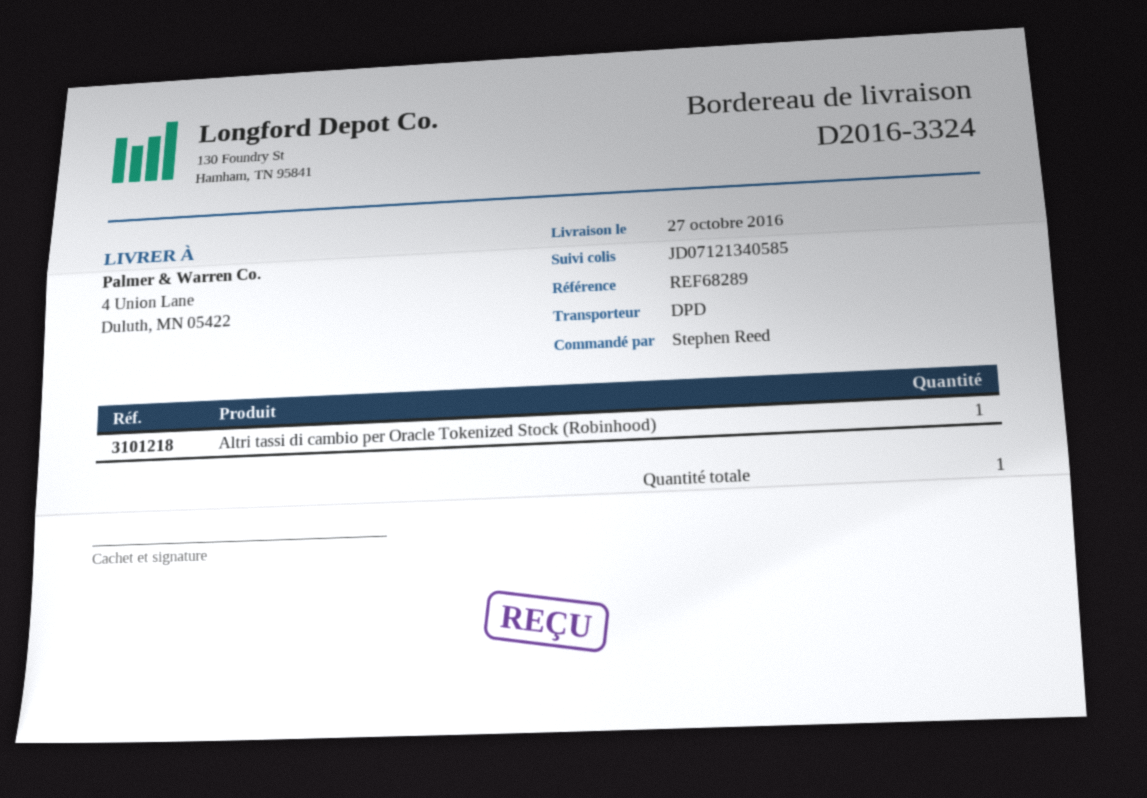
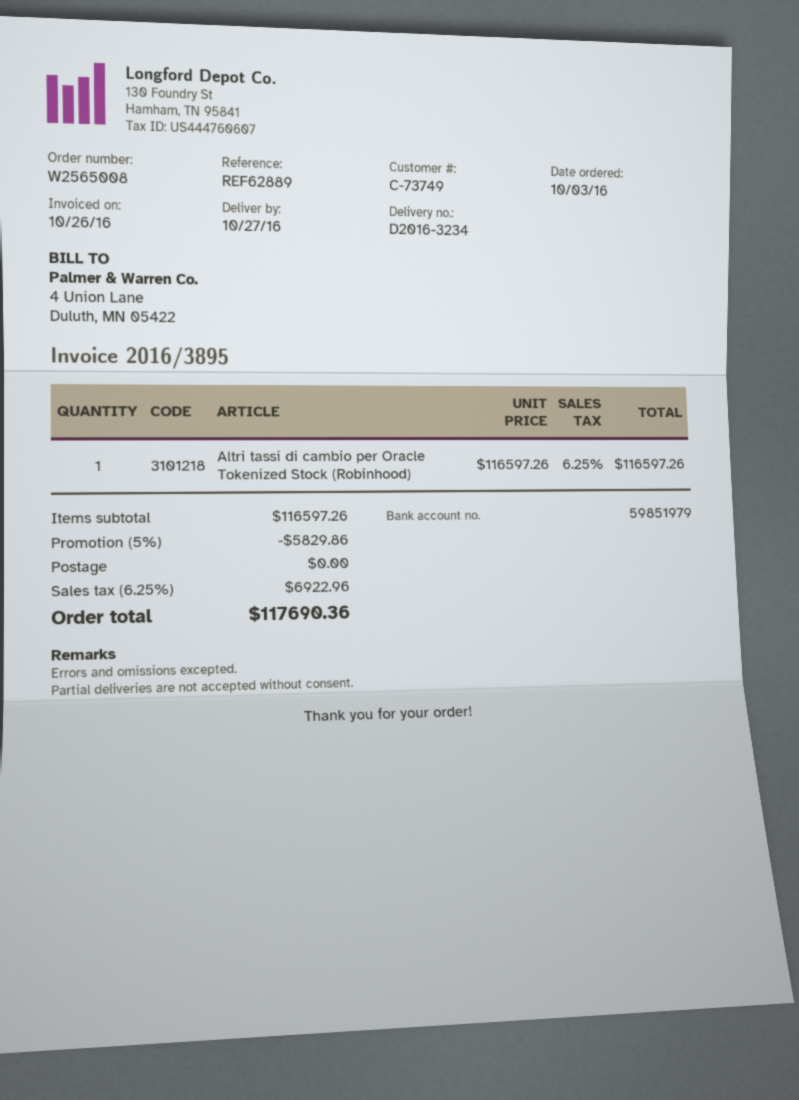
delivery note number: D2016-3324 -> D2016-3234
reference: REF68289 -> REF62889

